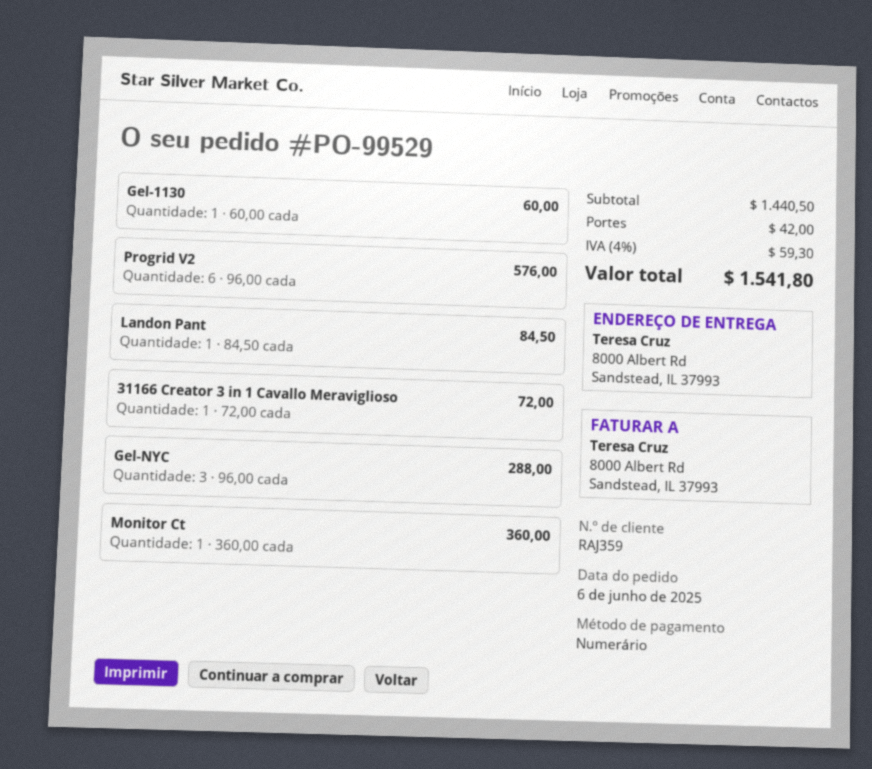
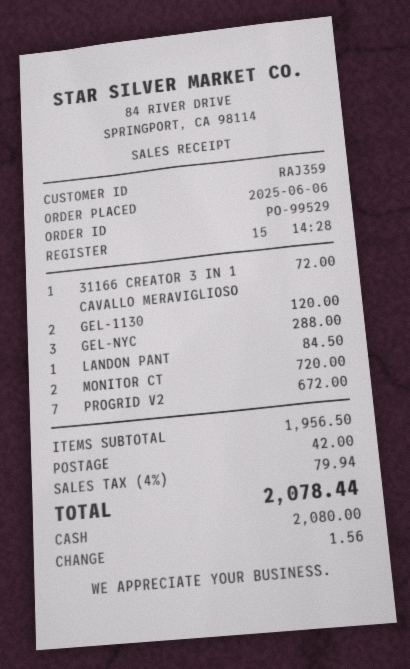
Gel-1130: 1 for 60.00 -> 2 for 120.00
Progrid V2: 6 for 576.00 -> 7 for 672.00
Monitor Ct: 1 for 360.00 -> 2 for 720.00
subtotal: 1440.50 -> 1956.50
tax: 4% = 59.30 -> 4% = 79.94
total: 1541.80 -> 2078.44

